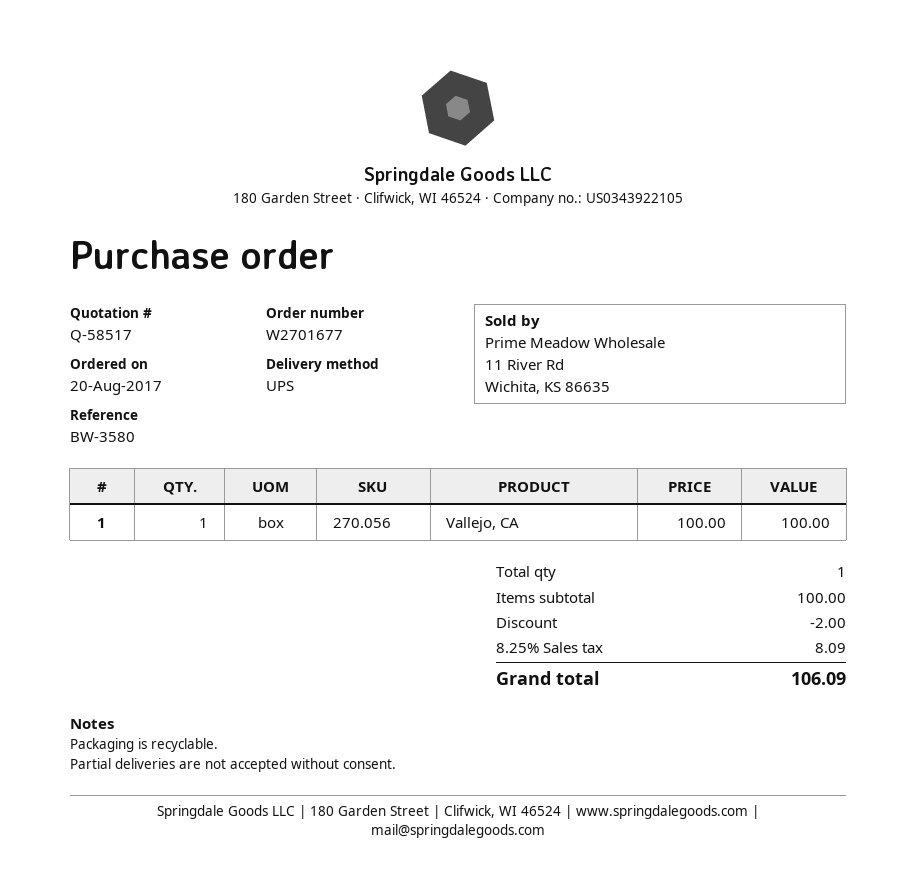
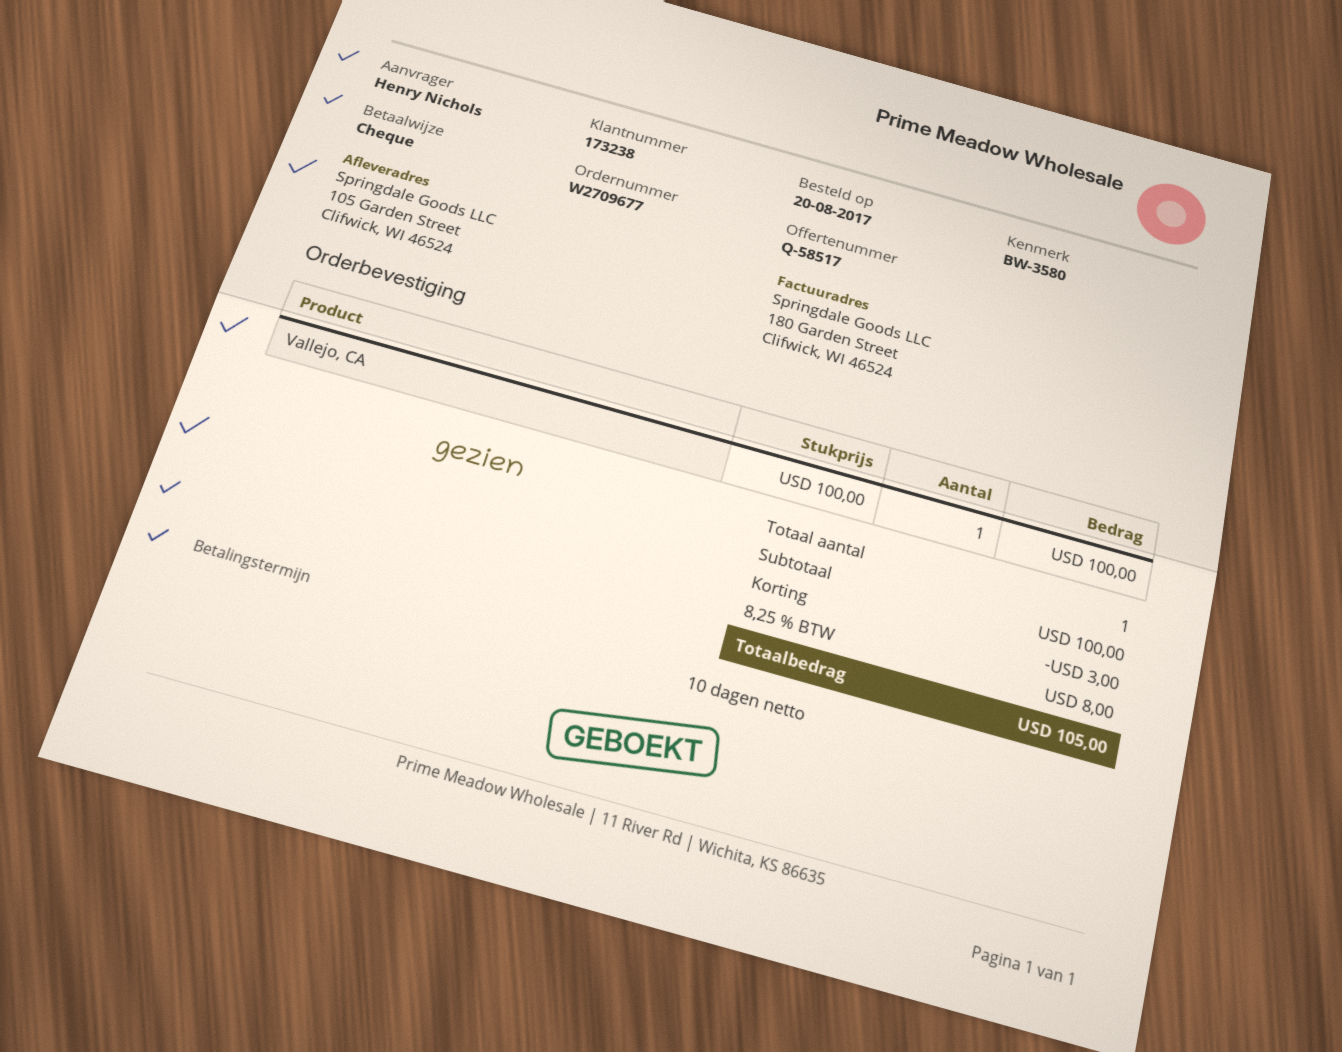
order number: W2701677 -> W2709677
discount: 2.00 -> 3.00
tax: 8.25% = 8.09 -> 8.25% = 8.00
total: 106.09 -> 105.00

